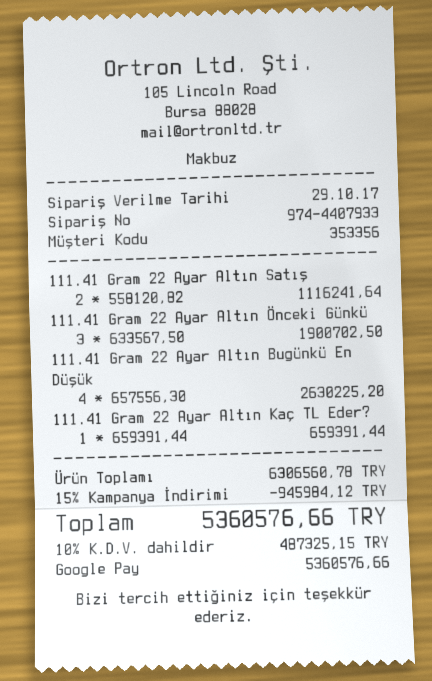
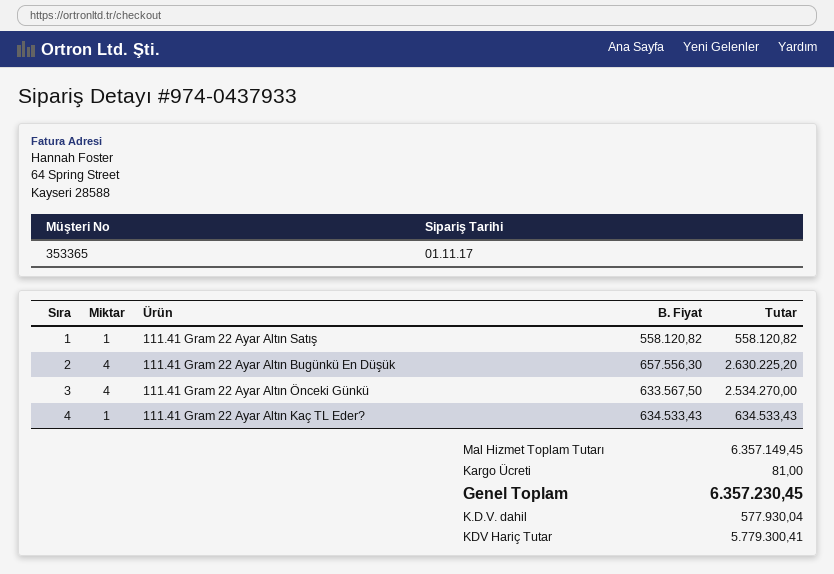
order number: 974-4407933 -> 974-0437933
order date: 2017-10-29 -> 2017-11-01
customer number: 353356 -> 353365
111.41 Gram 22 Ayar Altın Satış: 2 x 558120.82 = 1116241.64 -> 1 x 558120.82 = 558120.82
111.41 Gram 22 Ayar Altın Önceki Günkü: 3 x 633567.50 = 1900702.50 -> 4 x 633567.50 = 2534270.00
111.41 Gram 22 Ayar Altın Kaç TL Eder?: 1 x 659391.44 = 659391.44 -> 1 x 634533.43 = 634533.43
subtotal: 6306560.78 -> 6357149.45
discount: 15% = 945984.12 -> none
shipping: none -> 81.00
tax: 487325.15 -> 577930.04
total: 5360576.66 -> 6357230.45

